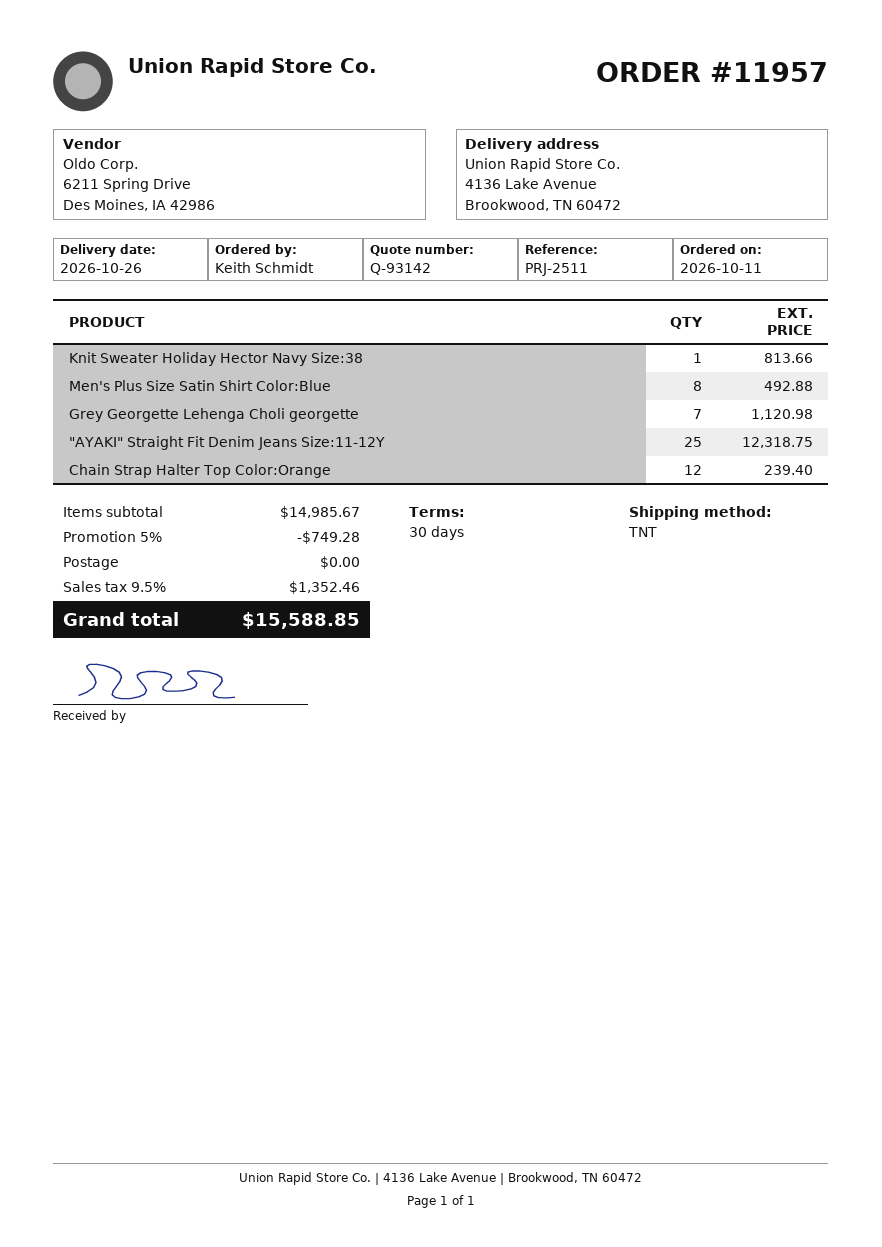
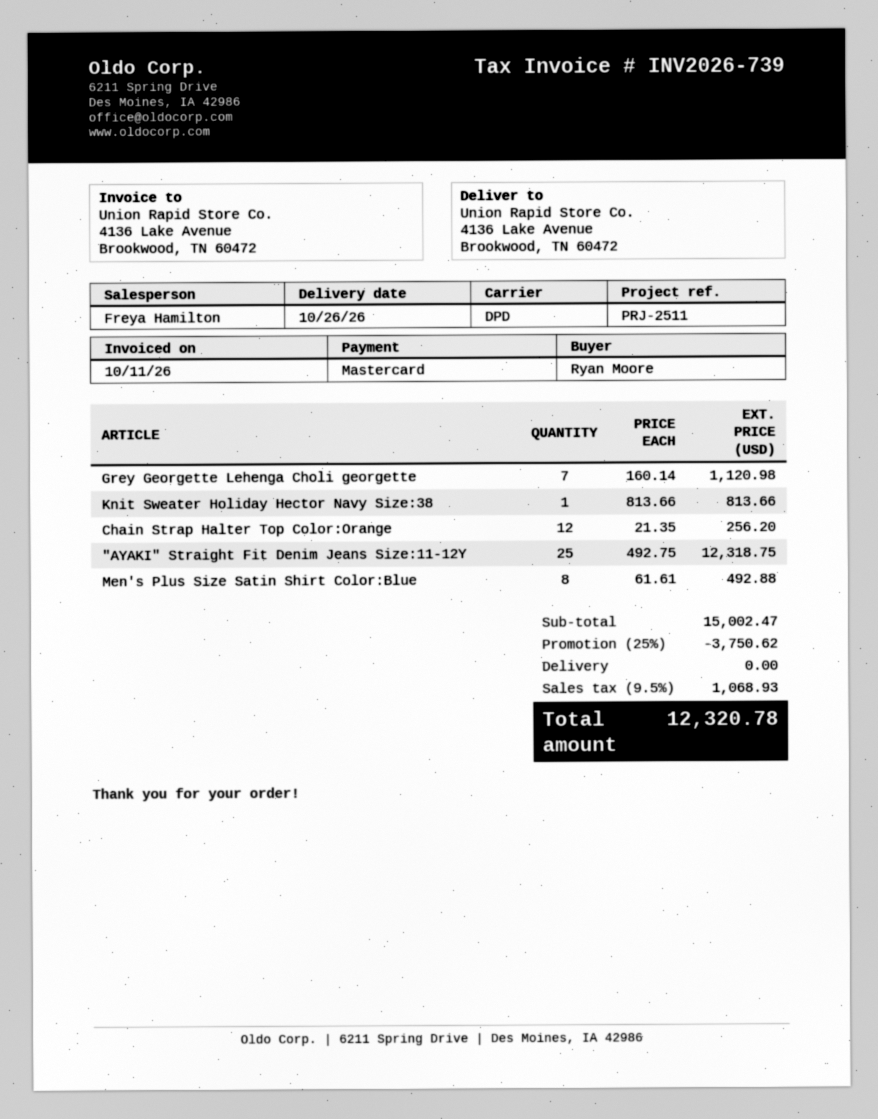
ordered by: Keith Schmidt -> Ryan Moore
shipping method: TNT -> DPD
Chain Strap Halter Top Color:Orange: 12 for 239.40 -> 12 for 256.20
subtotal: 14985.67 -> 15002.47
discount: 5% = 749.28 -> 25% = 3750.62
tax: 9.5% = 1352.46 -> 9.5% = 1068.93
total: 15588.85 -> 12320.78

